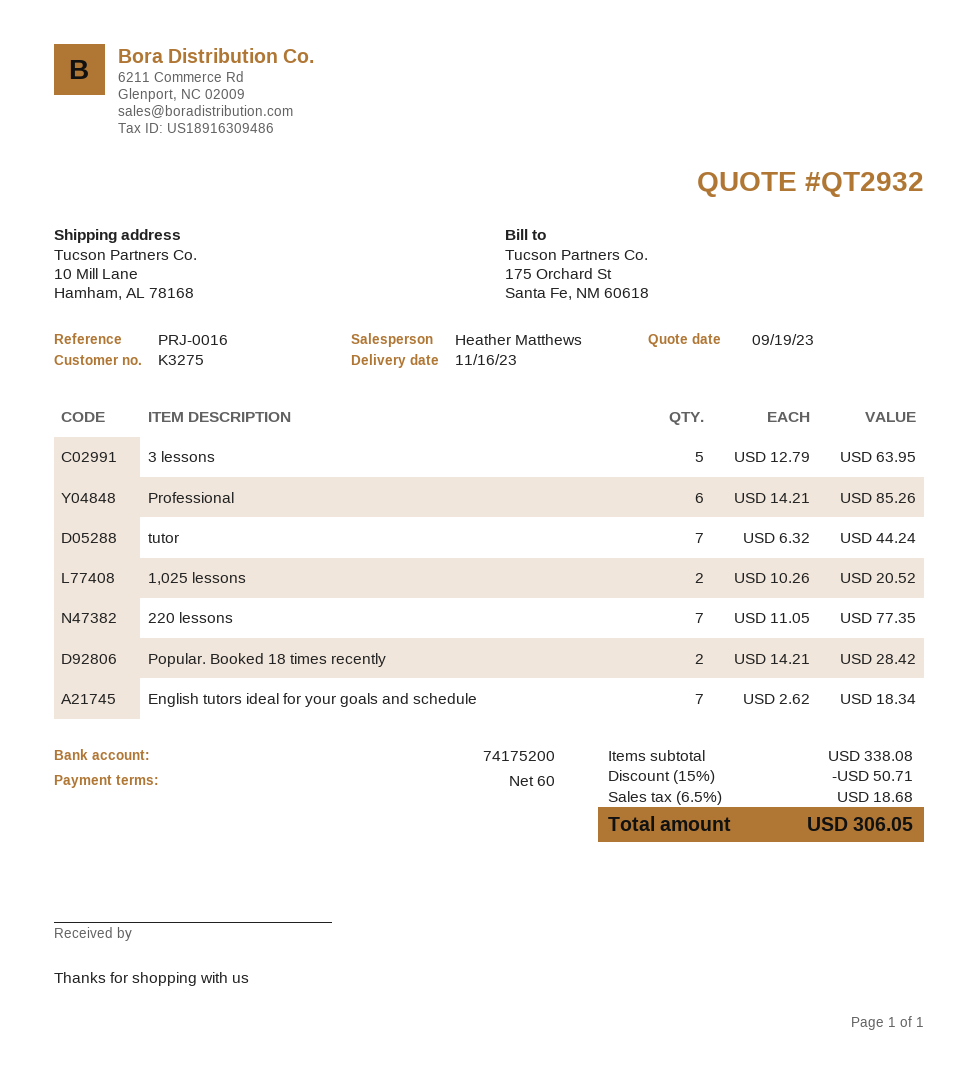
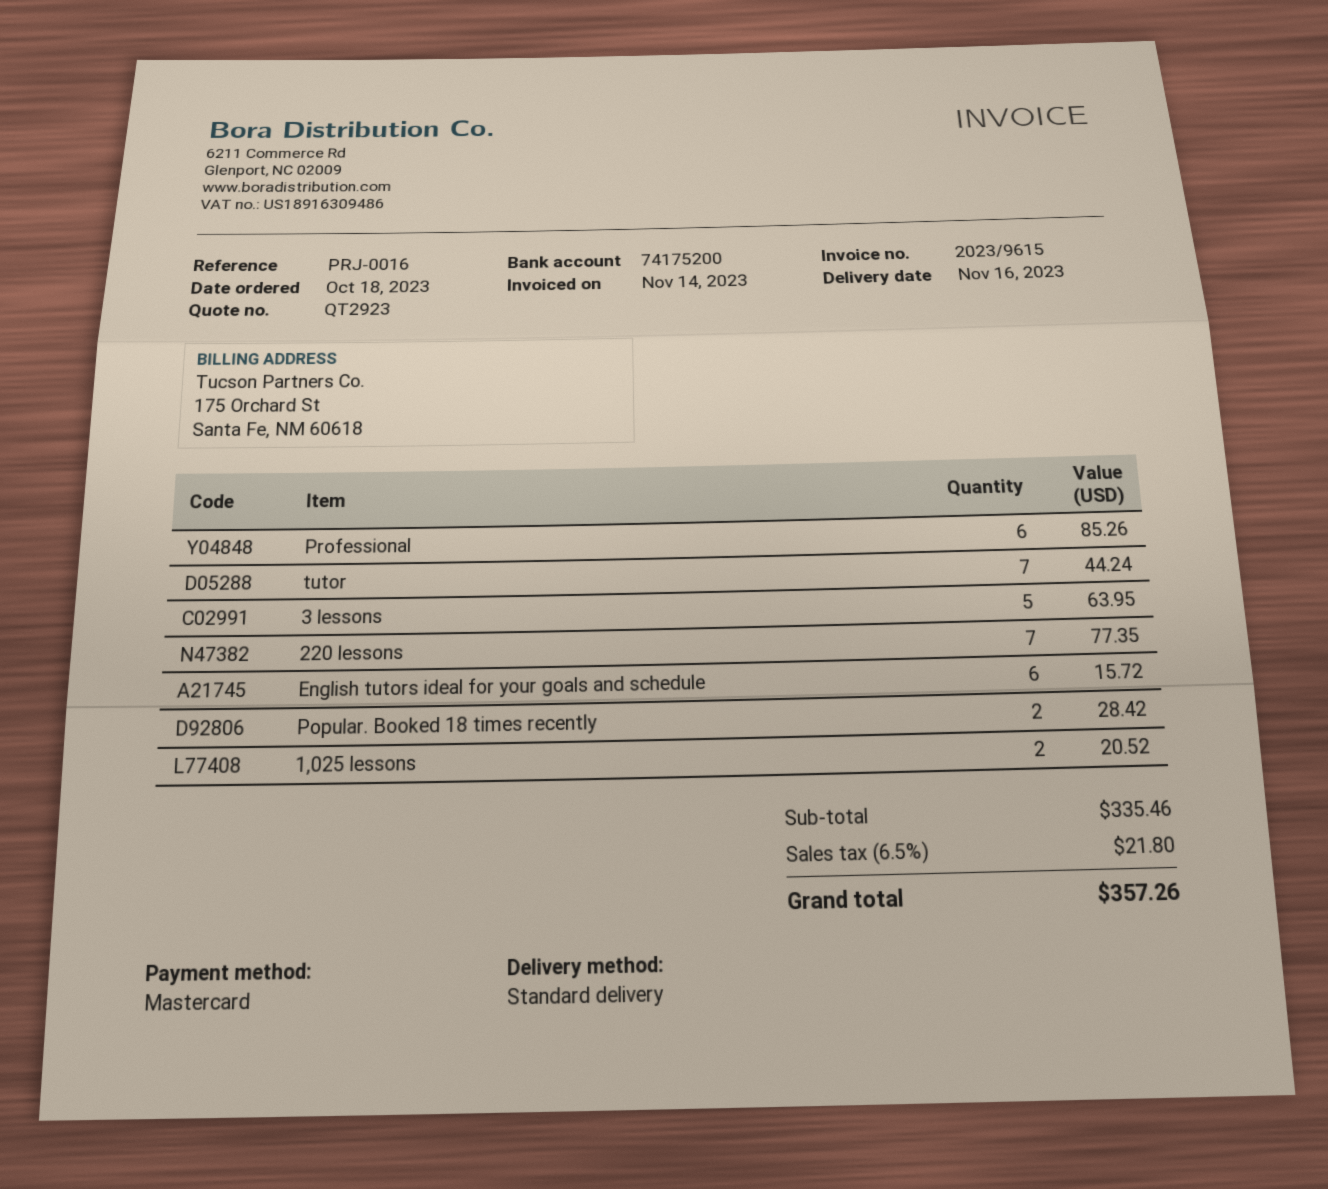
quote number: QT2932 -> QT2923
English tutors ideal for your goals and schedule: 7 for 18.34 -> 6 for 15.72
subtotal: 338.08 -> 335.46
discount: 15% = 50.71 -> none
tax: 6.5% = 18.68 -> 6.5% = 21.80
total: 306.05 -> 357.26

